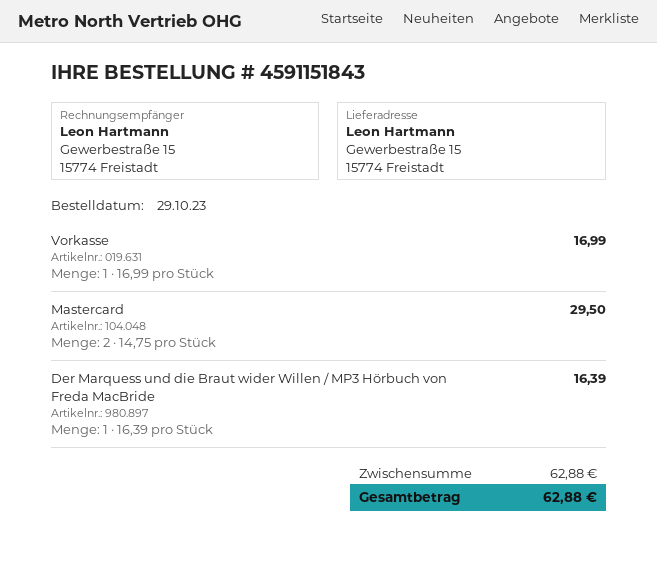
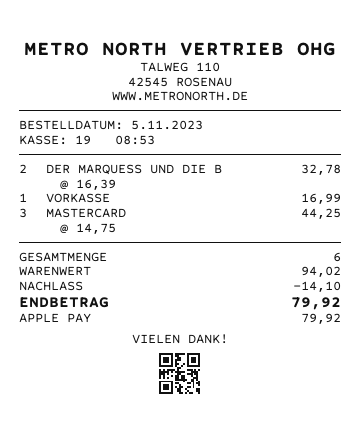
order date: 2023-10-29 -> 2023-11-05
Mastercard: 2 x 14.75 = 29.50 -> 3 x 14.75 = 44.25
Der Marquess und die Braut wider Willen / MP3 Hörbuch von Freda MacBride: 1 x 16.39 = 16.39 -> 2 x 16.39 = 32.78
subtotal: 62.88 -> 94.02
discount: none -> 14.10
total: 62.88 -> 79.92

